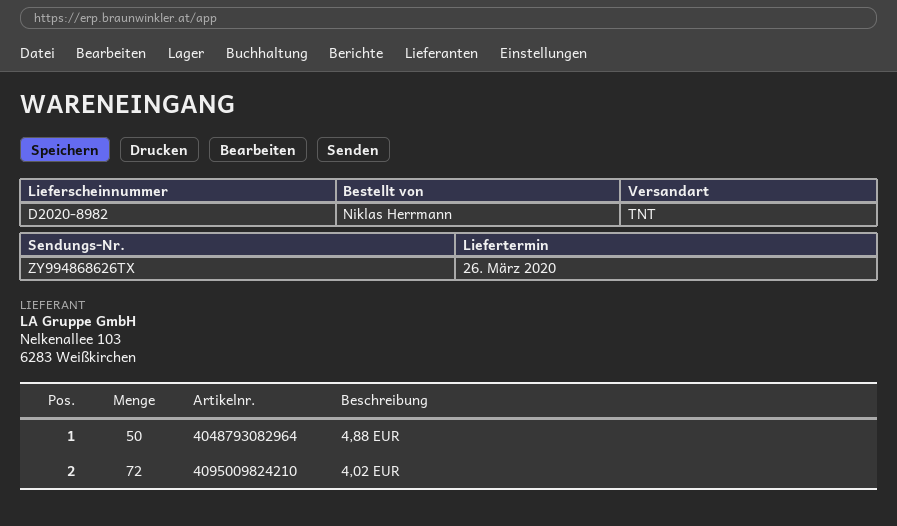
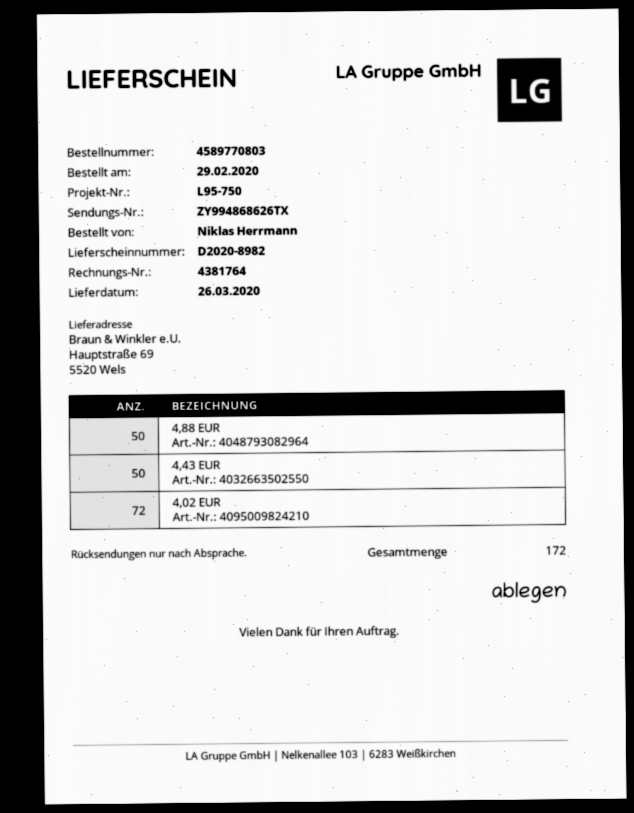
4,43 EUR: none -> 50

